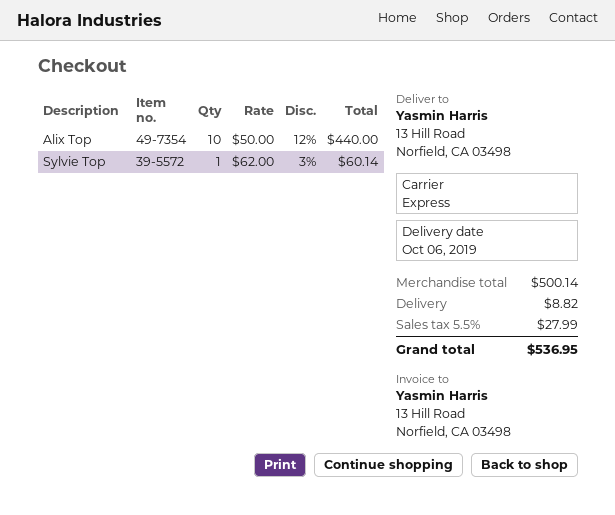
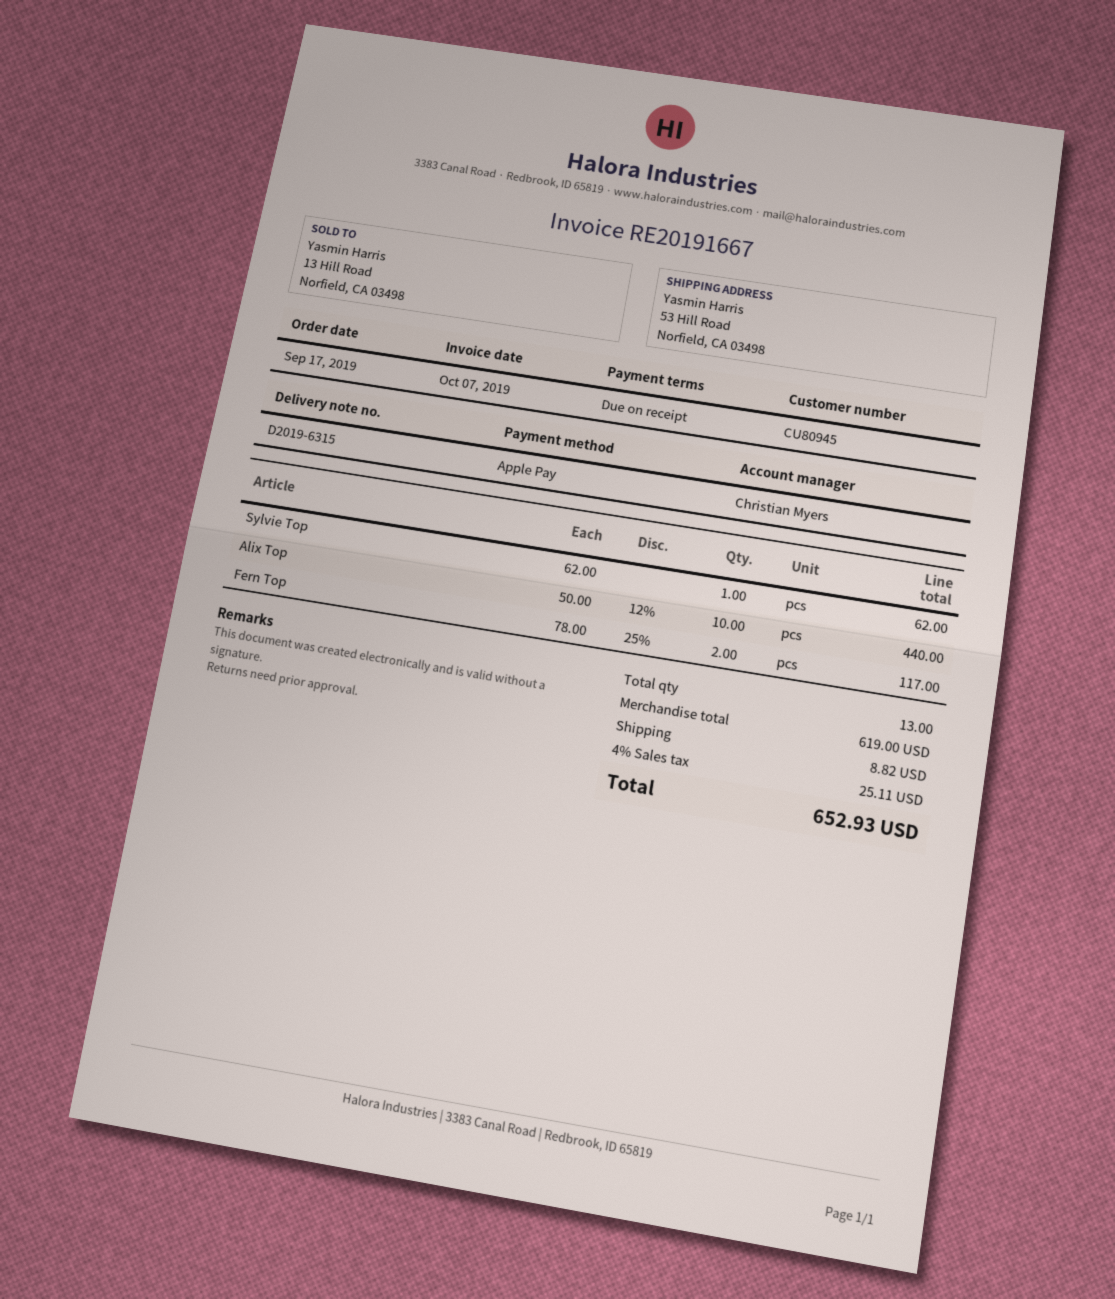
ship to: 13 Hill Road, Norfield, CA 03498 -> 53 Hill Road, Norfield, CA 03498
Sylvie Top: 1 x 62.00 - 3% = 60.14 -> 1 x 62.00 = 62.00
Fern Top: none -> 2 x 78.00 - 25% = 117.00
subtotal: 500.14 -> 619.00
tax: 5.5% = 27.99 -> 4% = 25.11
total: 536.95 -> 652.93

